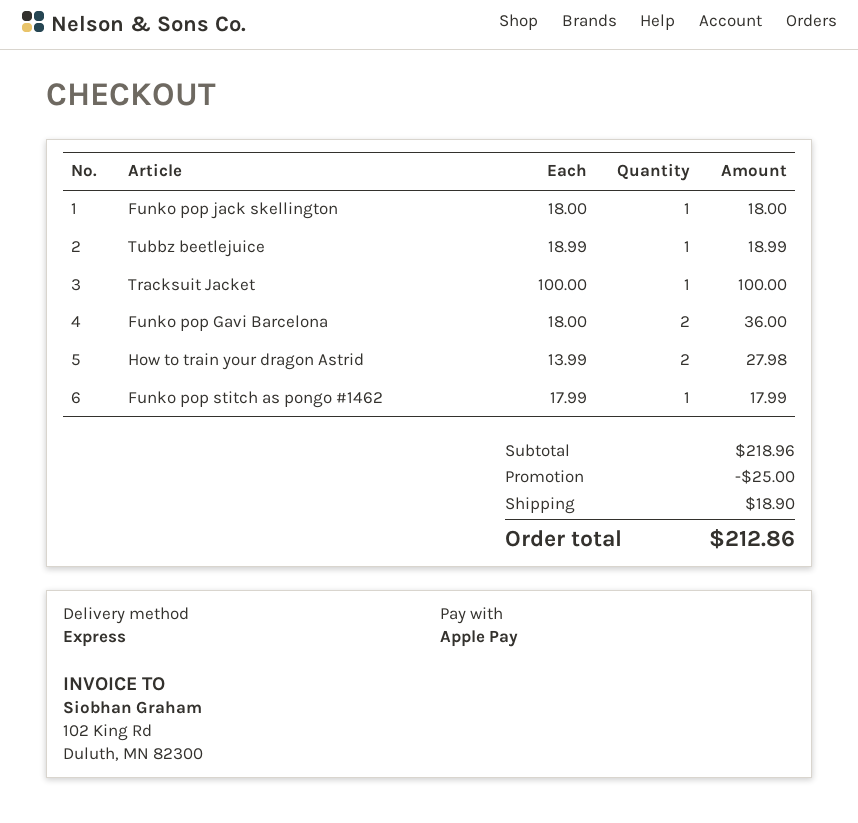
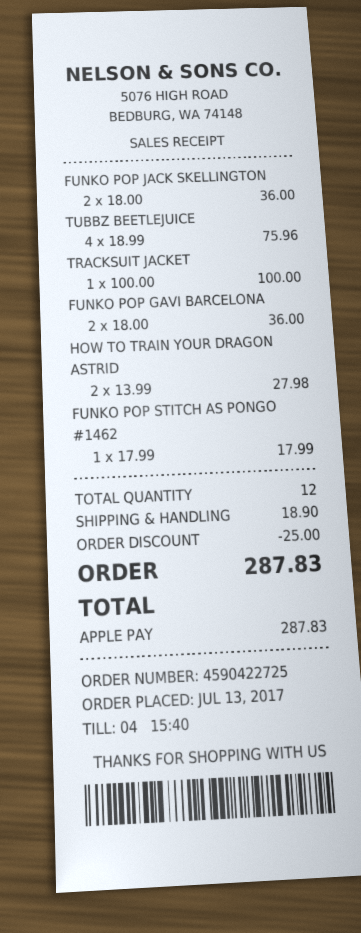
Funko pop jack skellington: 1 x 18.00 = 18.00 -> 2 x 18.00 = 36.00
Tubbz beetlejuice: 1 x 18.99 = 18.99 -> 4 x 18.99 = 75.96
total: 212.86 -> 287.83

